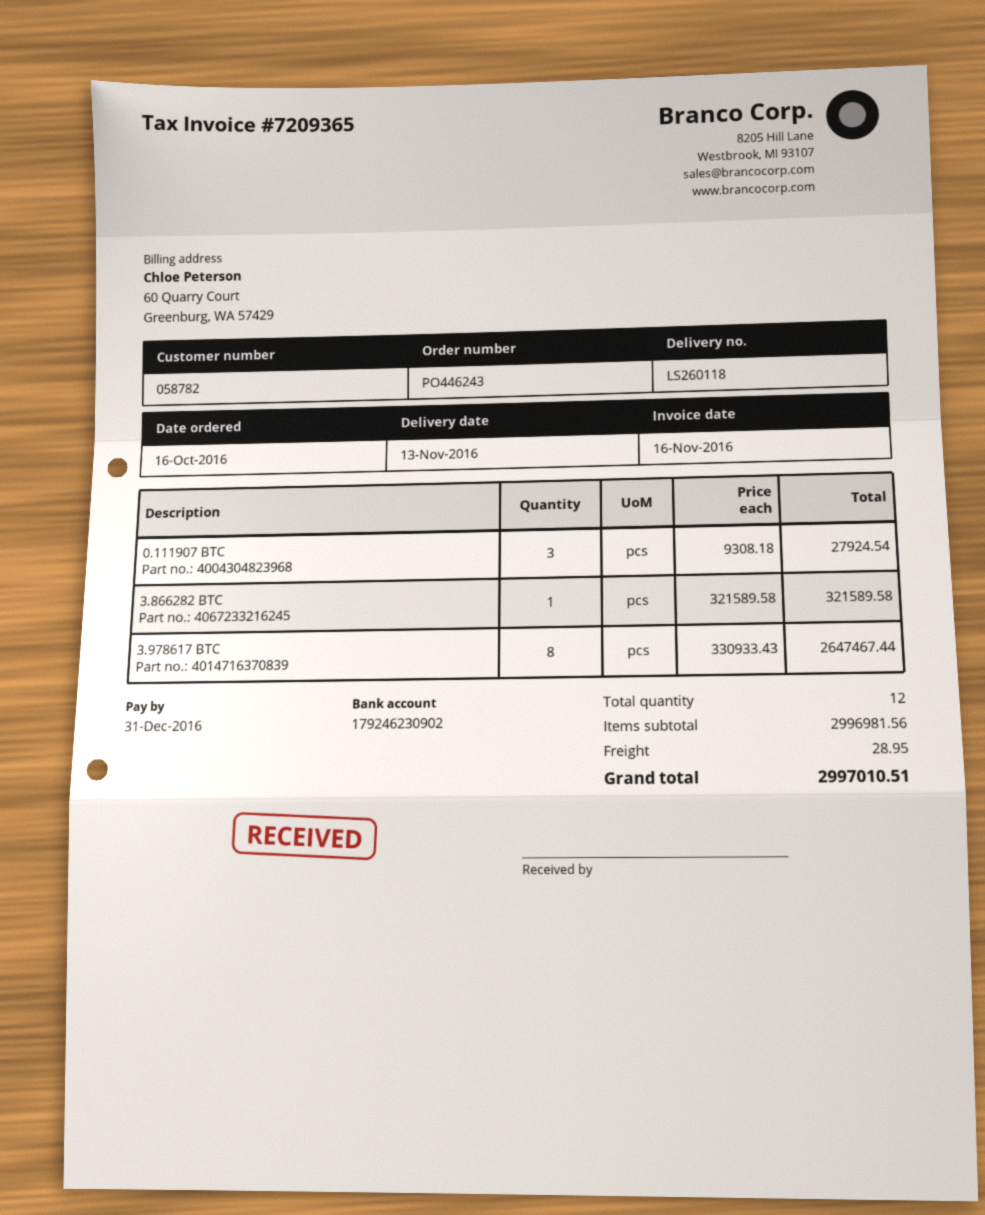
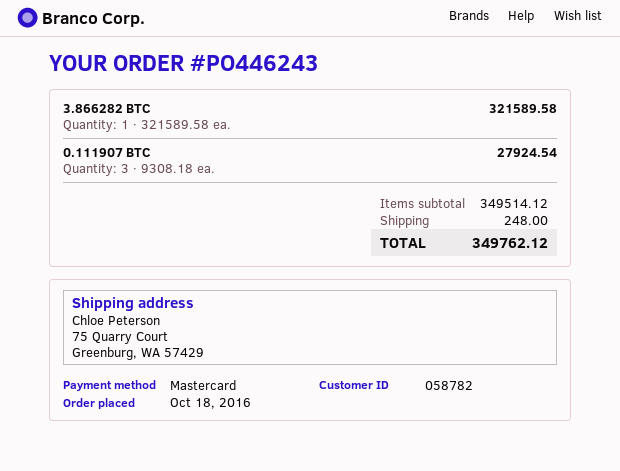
order date: 2016-10-16 -> 2016-10-18
3.978617 BTC: 8 x 330933.43 = 2647467.44 -> none
subtotal: 2996981.56 -> 349514.12
shipping: 28.95 -> 248.00
total: 2997010.51 -> 349762.12

